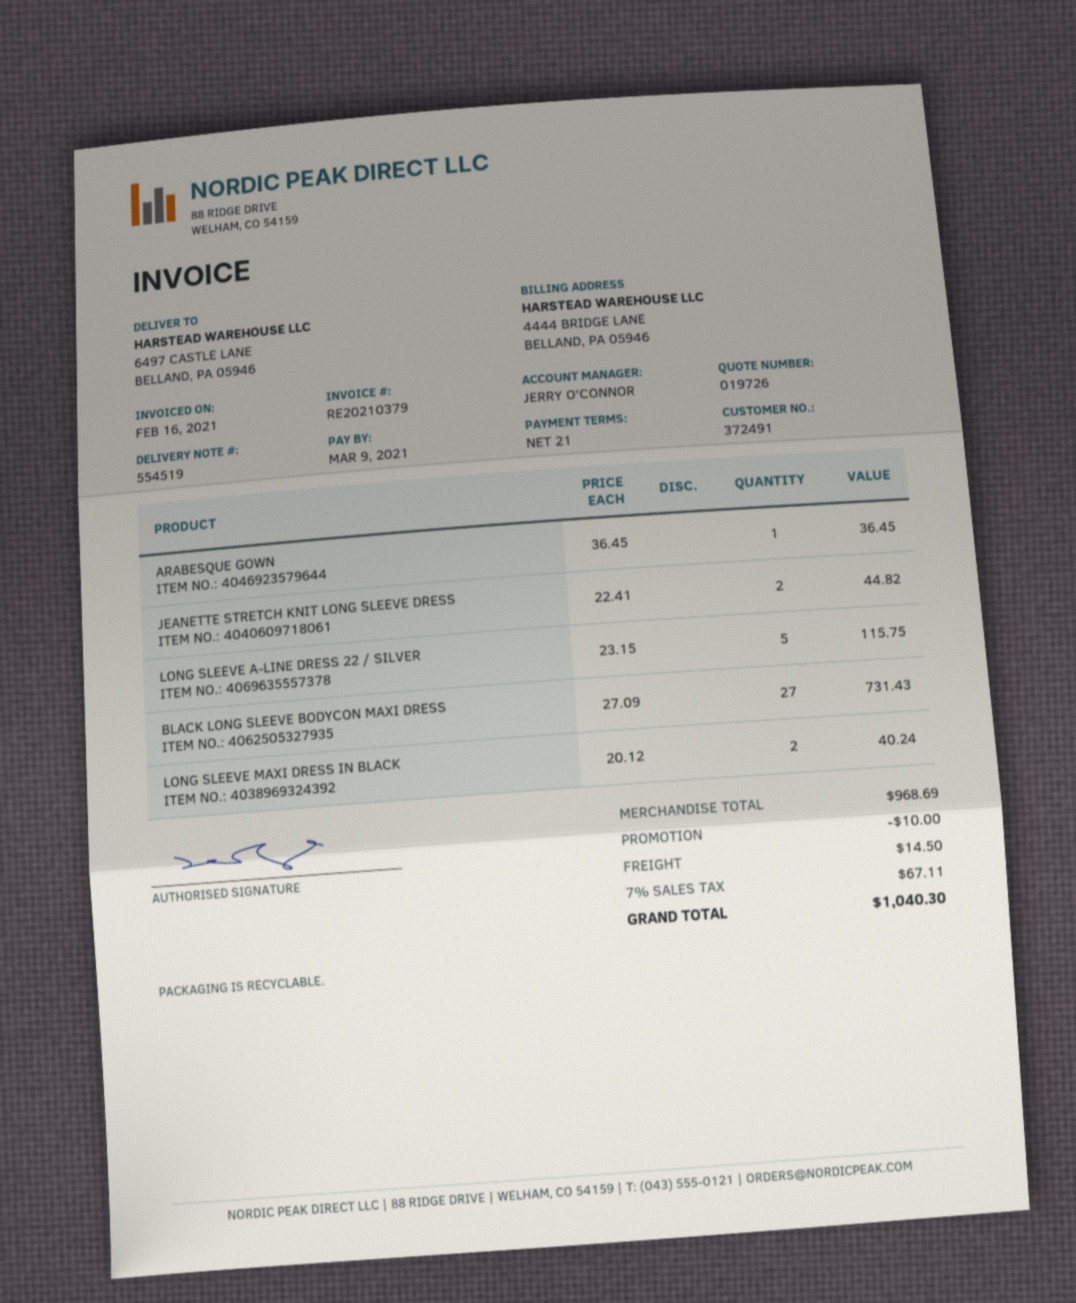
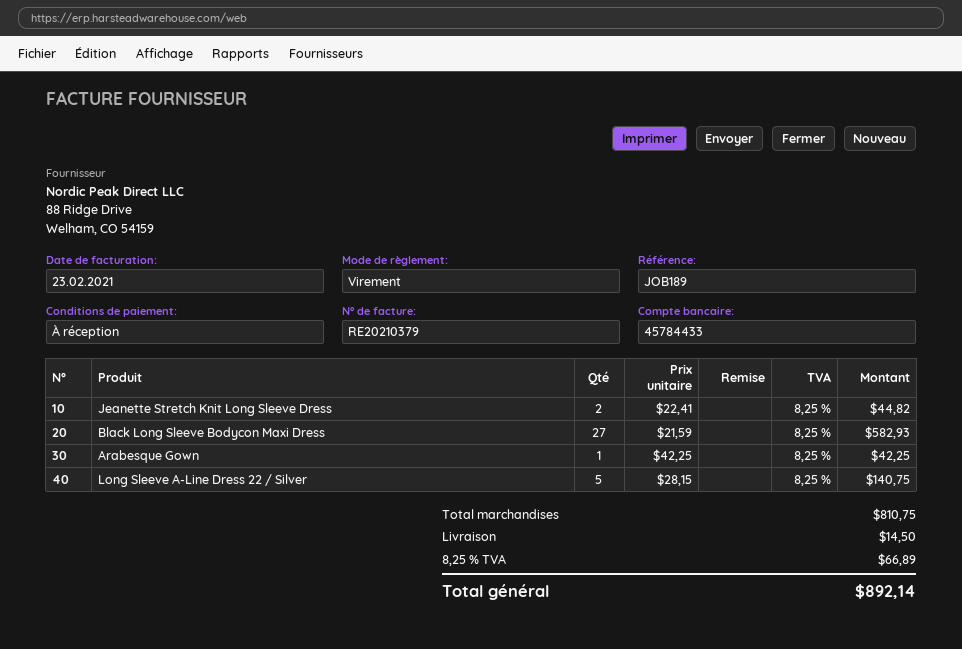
invoice date: 2021-02-16 -> 2021-02-23
payment terms: 21 days -> on receipt
ARABESQUE GOWN: 1 x 36.45 = 36.45 -> 1 x 42.25 = 42.25
LONG SLEEVE A-LINE DRESS 22 / SILVER: 5 x 23.15 = 115.75 -> 5 x 28.15 = 140.75
BLACK LONG SLEEVE BODYCON MAXI DRESS: 27 x 27.09 = 731.43 -> 27 x 21.59 = 582.93
LONG SLEEVE MAXI DRESS IN BLACK: 2 x 20.12 = 40.24 -> none
subtotal: 968.69 -> 810.75
discount: 10.00 -> none
tax: 7% = 67.11 -> 8.25% = 66.89
total: 1040.30 -> 892.14

